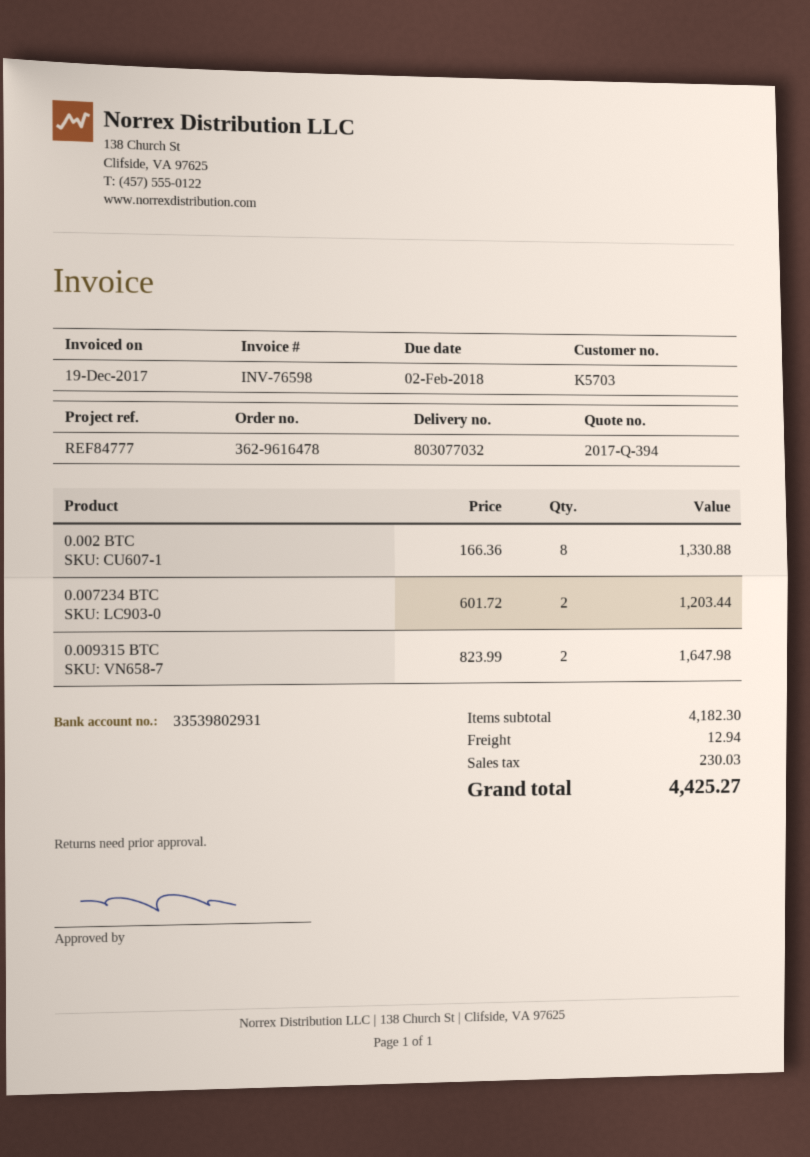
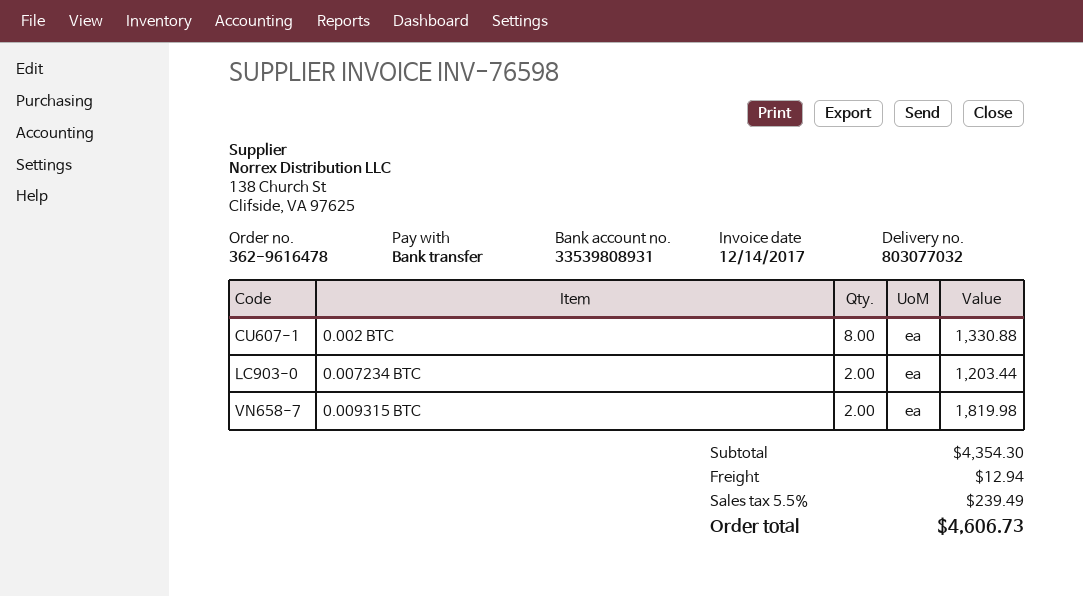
invoice date: 2017-12-19 -> 2017-12-14
bank account: 33539802931 -> 33539808931
0.009315 BTC: 2 for 1647.98 -> 2 for 1819.98
subtotal: 4182.30 -> 4354.30
tax: 230.03 -> 239.49
total: 4425.27 -> 4606.73

